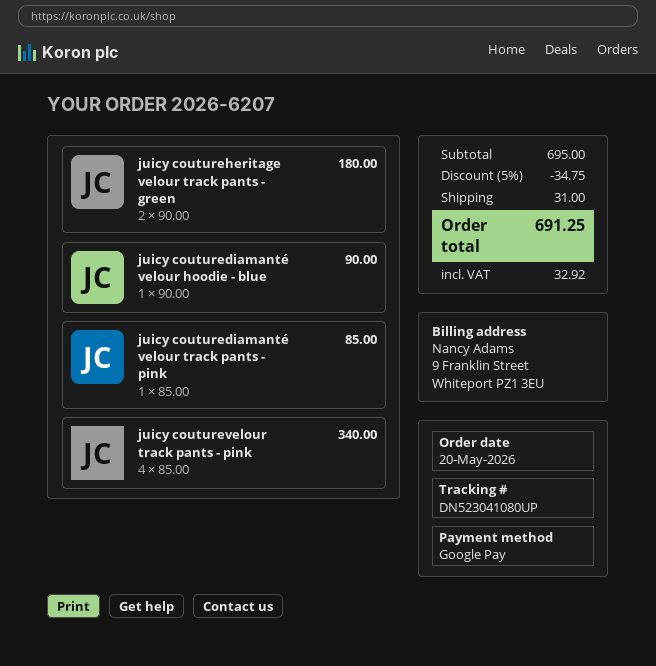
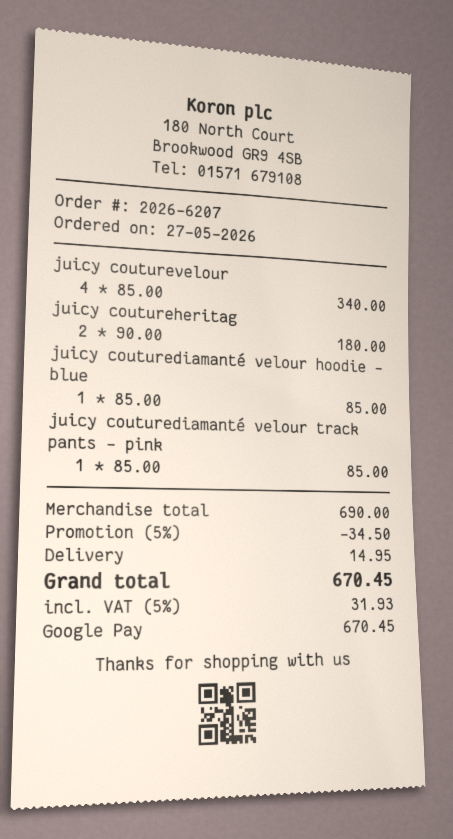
order date: 2026-05-20 -> 2026-05-27
juicy couturediamanté velour hoodie - blue: 1 x 90.00 = 90.00 -> 1 x 85.00 = 85.00
subtotal: 695.00 -> 690.00
discount: 5% = 34.75 -> 5% = 34.50
shipping: 31.00 -> 14.95
tax: 32.92 -> 31.93
total: 691.25 -> 670.45

